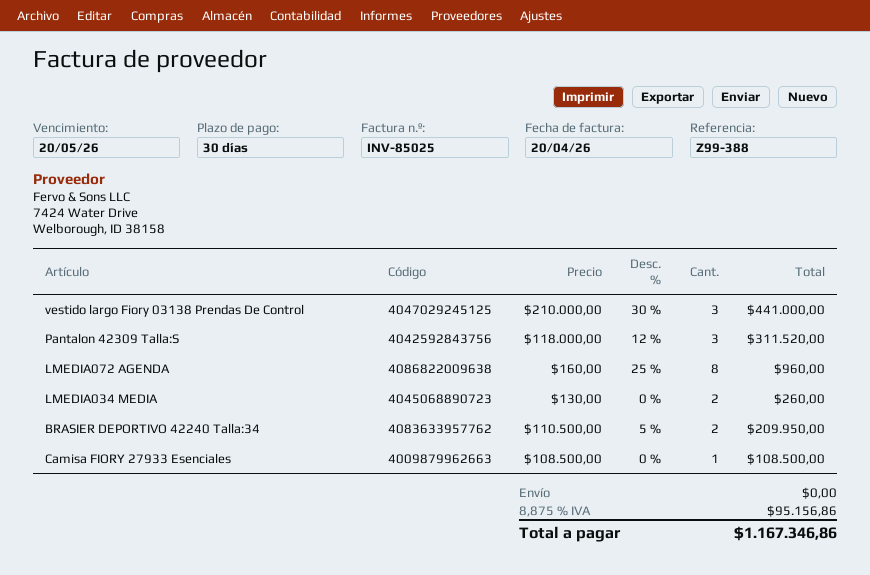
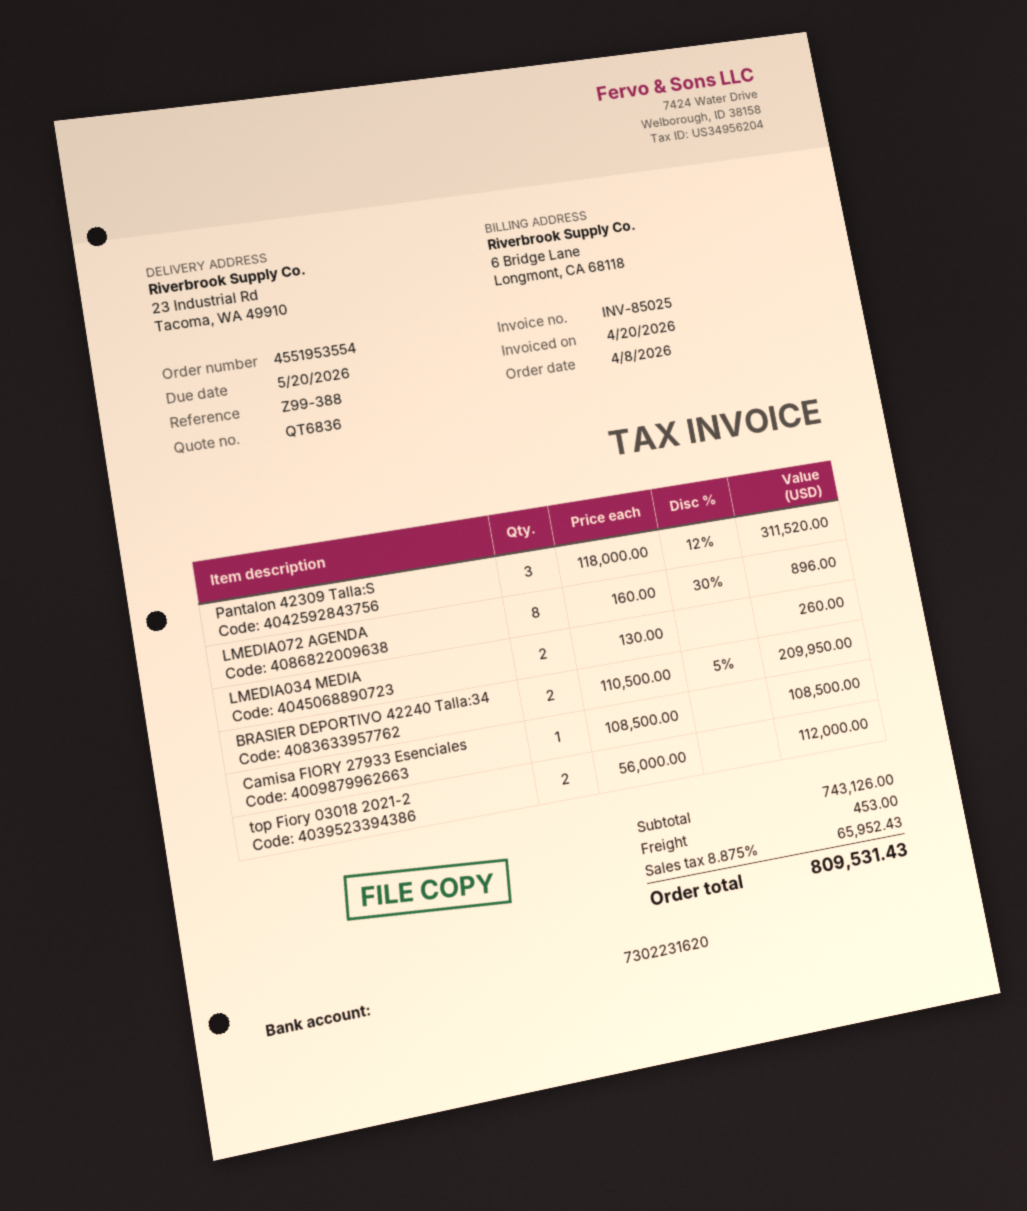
vestido largo Fiory 03138 Prendas De Control: 3 x 210000.00 - 30% = 441000.00 -> none
LMEDIA072 AGENDA: 8 x 160.00 - 25% = 960.00 -> 8 x 160.00 - 30% = 896.00
top Fiory 03018 2021-2: none -> 2 x 56000.00 = 112000.00
shipping: 0.00 -> 453.00
tax: 8.875% = 95156.86 -> 8.875% = 65952.43
total: 1167346.86 -> 809531.43

